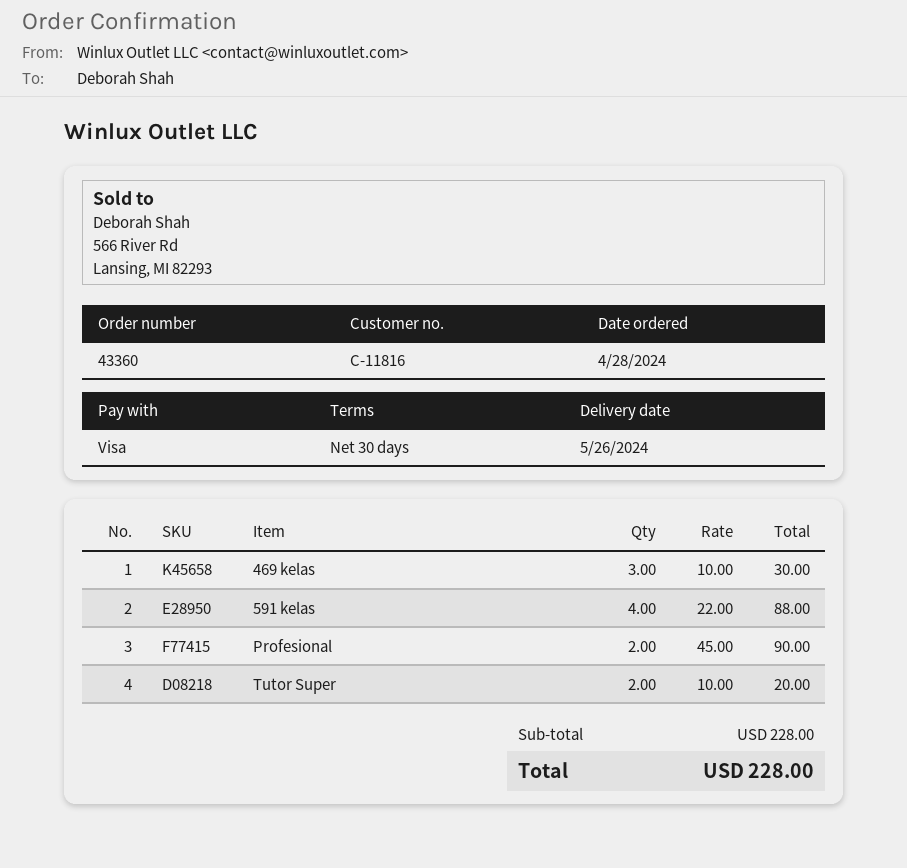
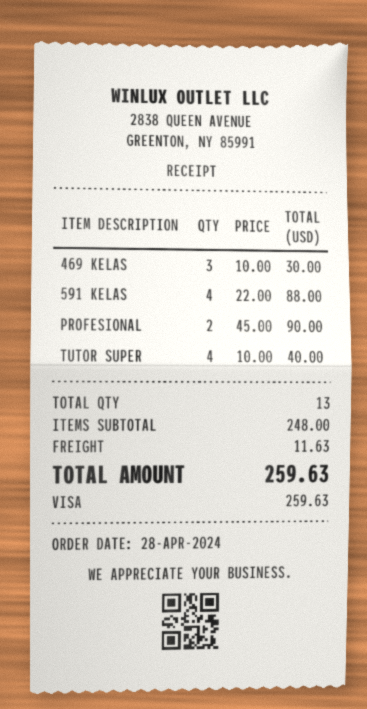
Tutor Super: 2 x 10.00 = 20.00 -> 4 x 10.00 = 40.00
subtotal: 228.00 -> 248.00
shipping: none -> 11.63
total: 228.00 -> 259.63

